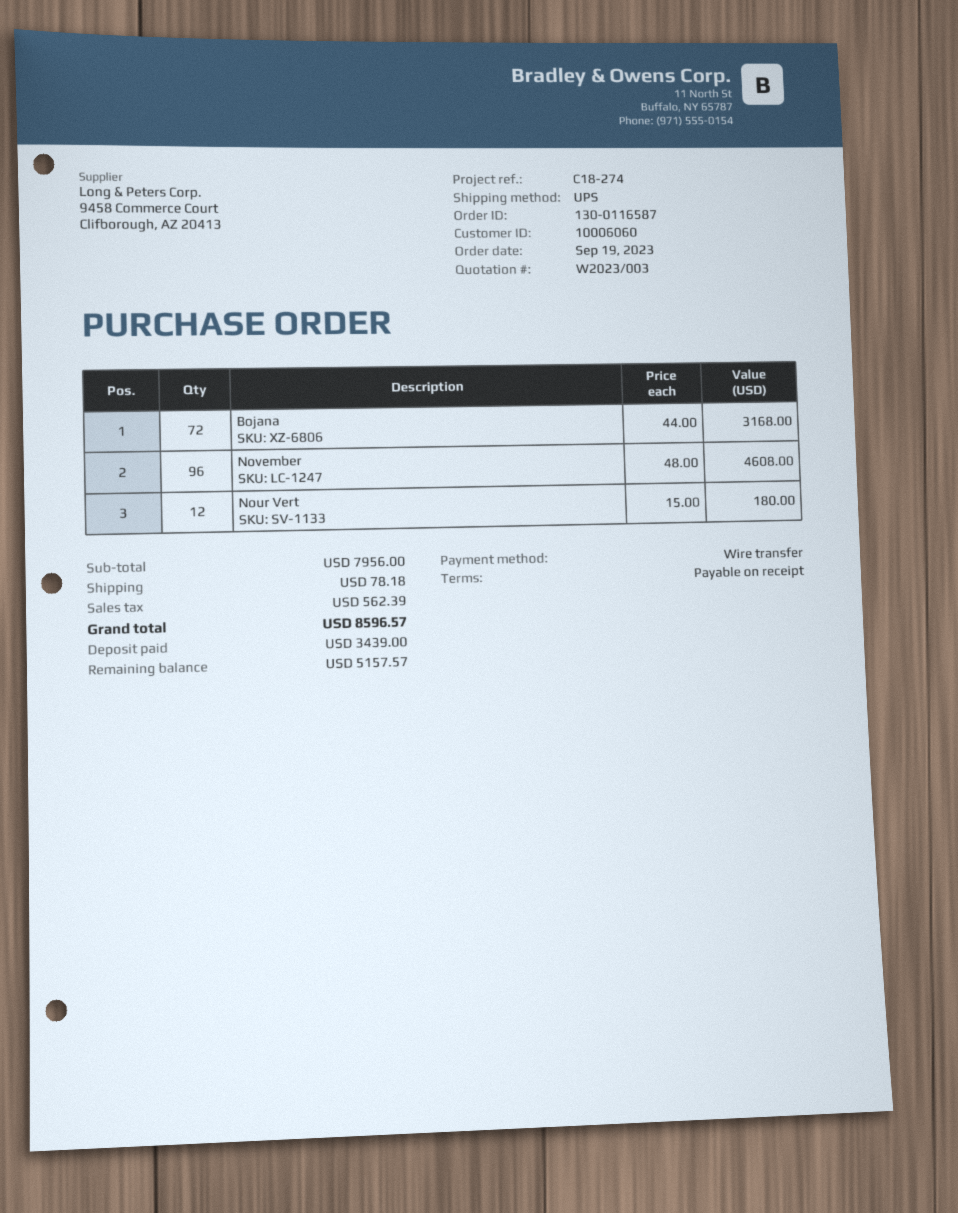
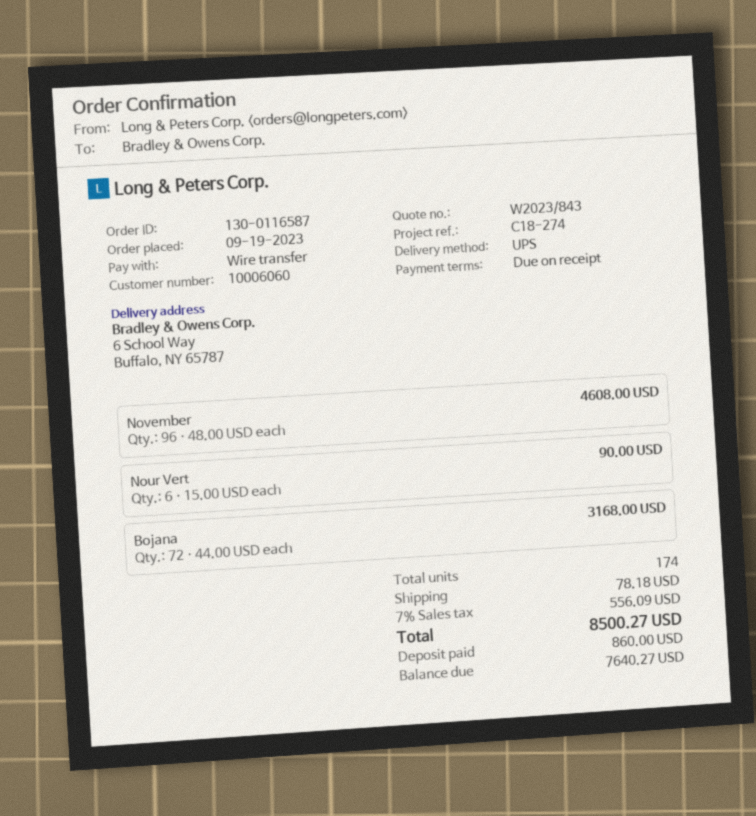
quote number: W2023/003 -> W2023/843
Nour Vert: 12 x 15.00 = 180.00 -> 6 x 15.00 = 90.00
tax: 562.39 -> 556.09
total: 8596.57 -> 8500.27
deposit: 3439.00 -> 860.00
balance: 5157.57 -> 7640.27

